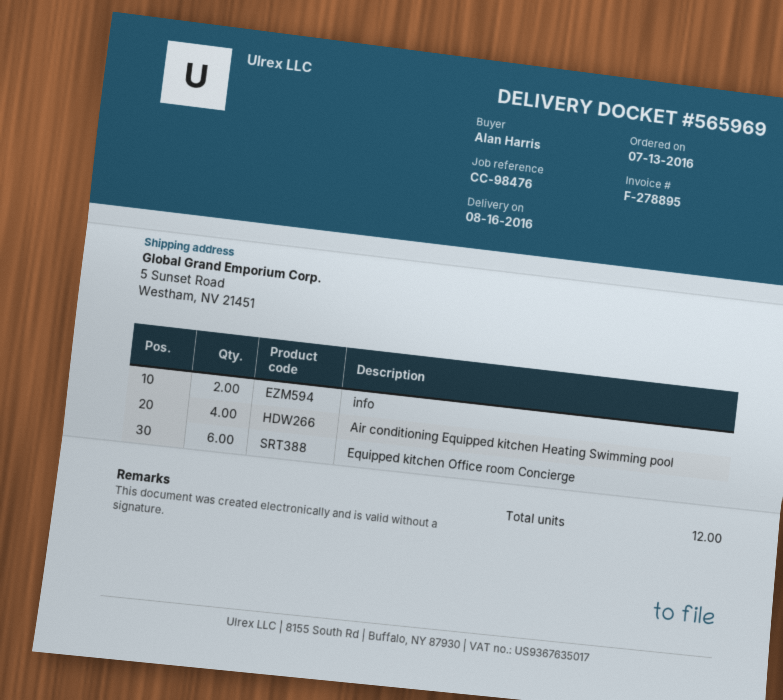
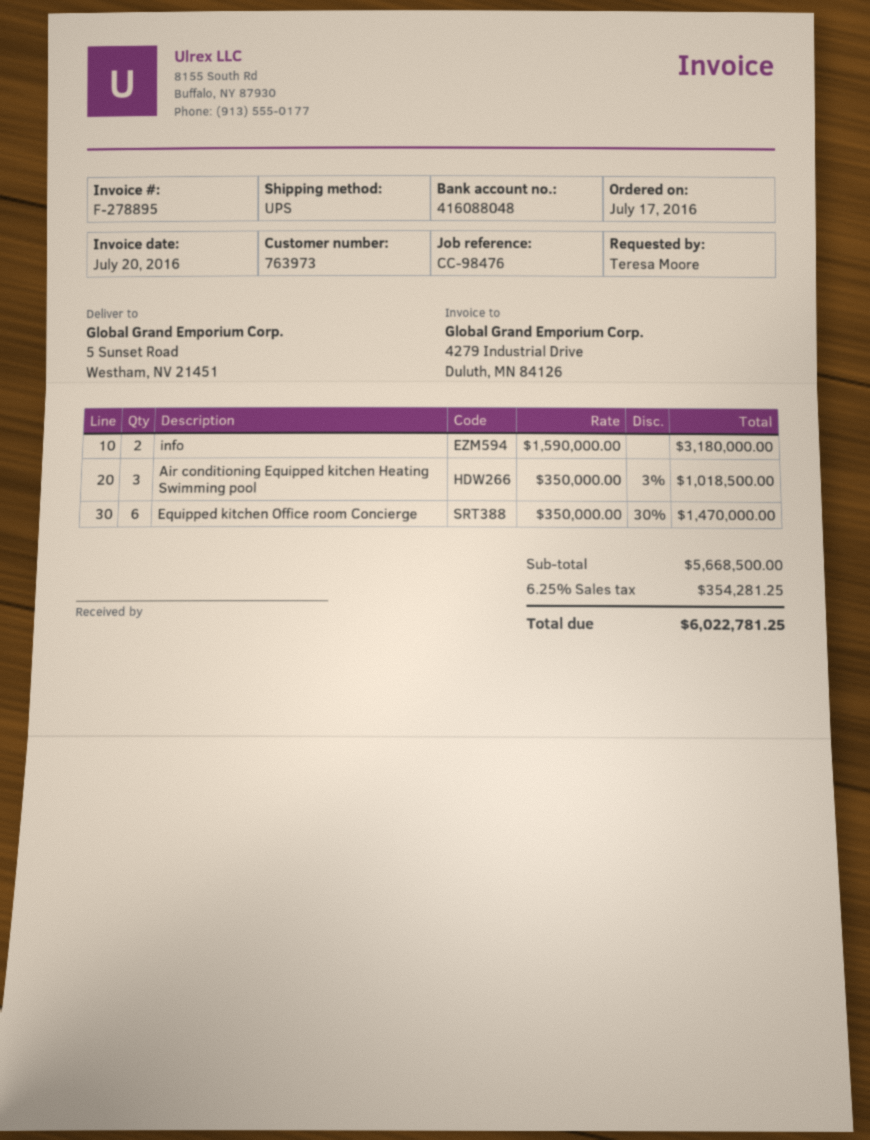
order date: 2016-07-13 -> 2016-07-17
ordered by: Alan Harris -> Teresa Moore
Air conditioning Equipped kitchen Heating Swimming pool: 4 -> 3

